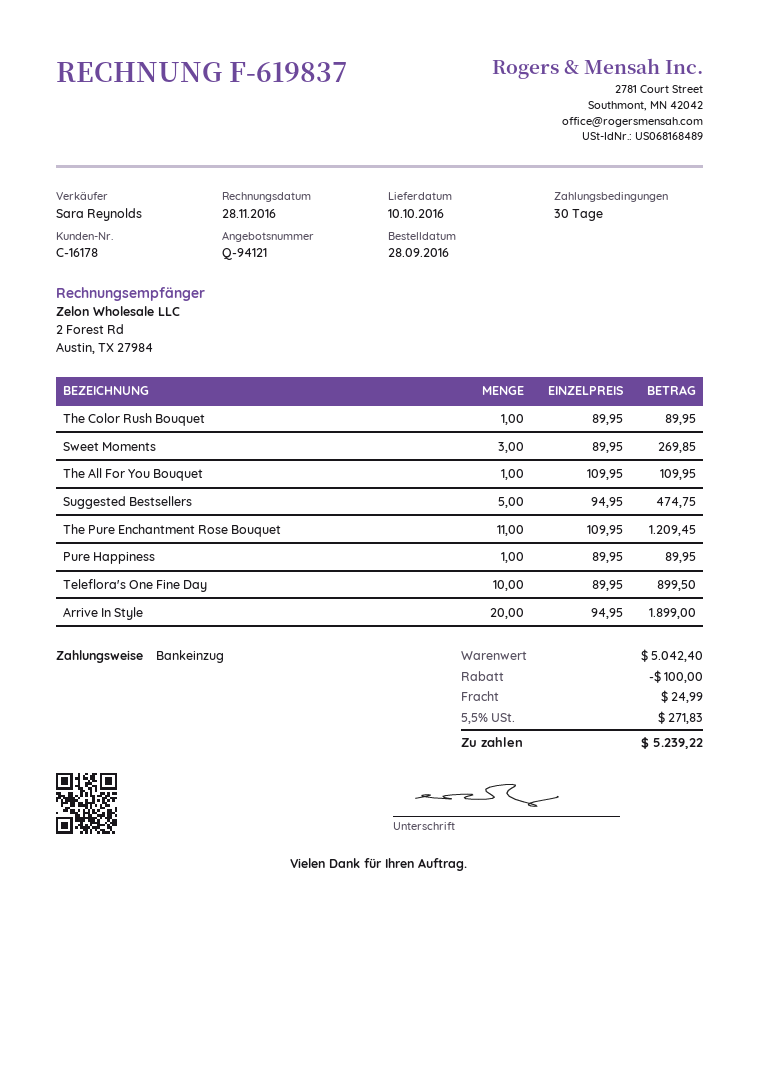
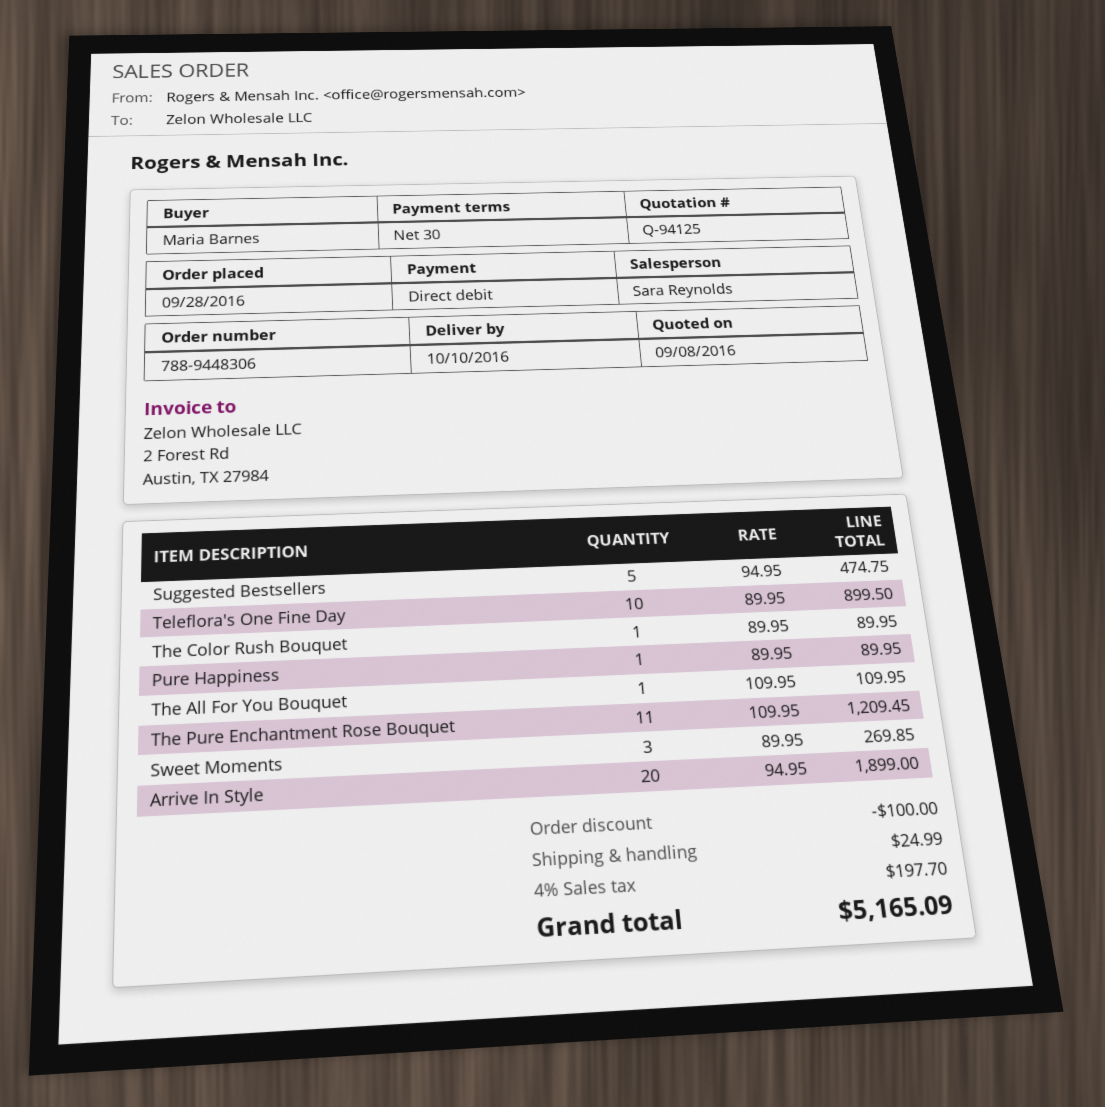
quote number: Q-94121 -> Q-94125
tax: 5.5% = 271.83 -> 4% = 197.70
total: 5239.22 -> 5165.09

